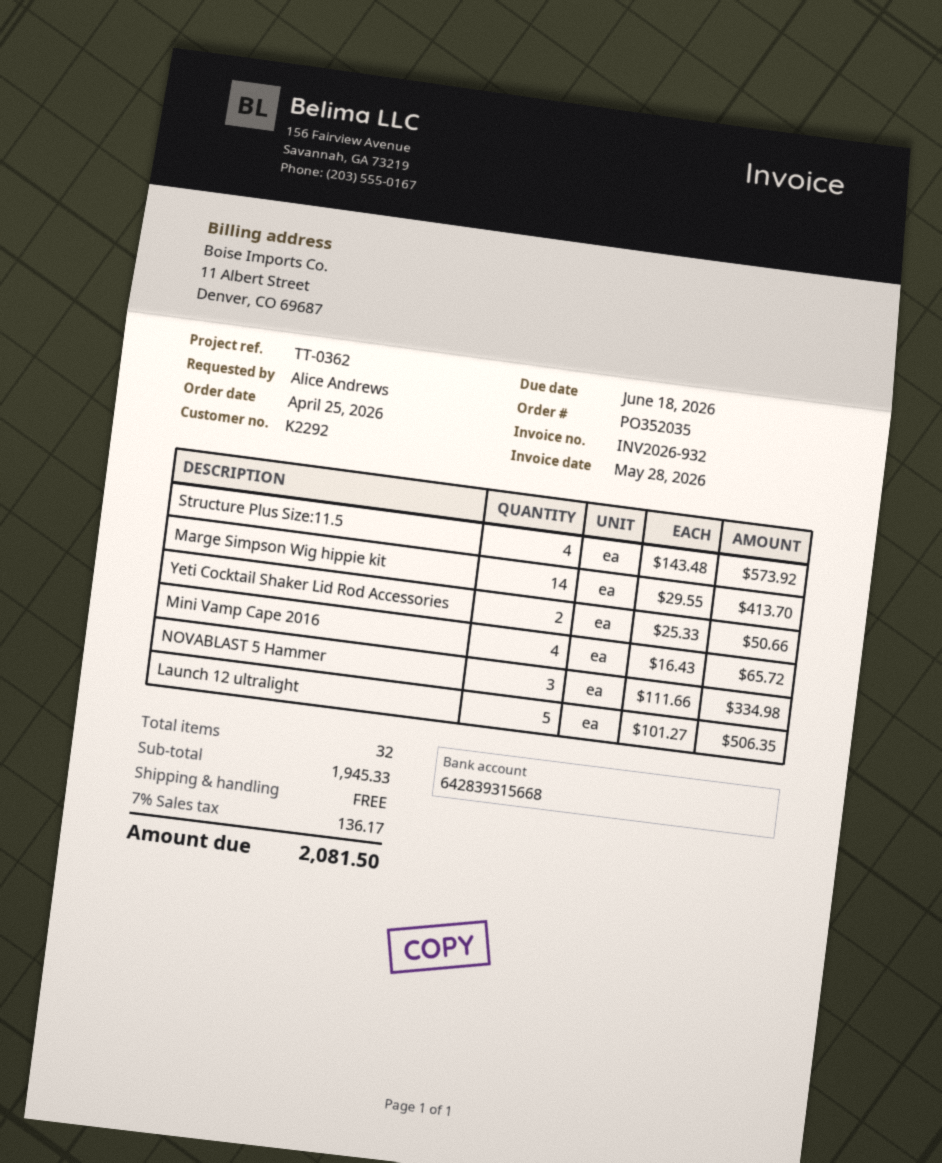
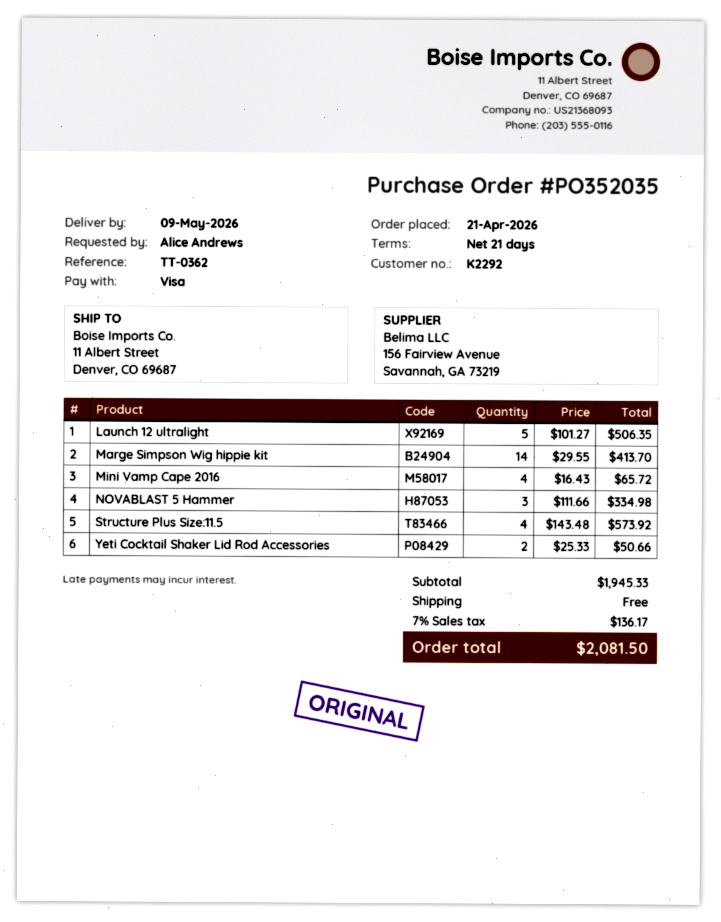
order date: 2026-04-25 -> 2026-04-21

